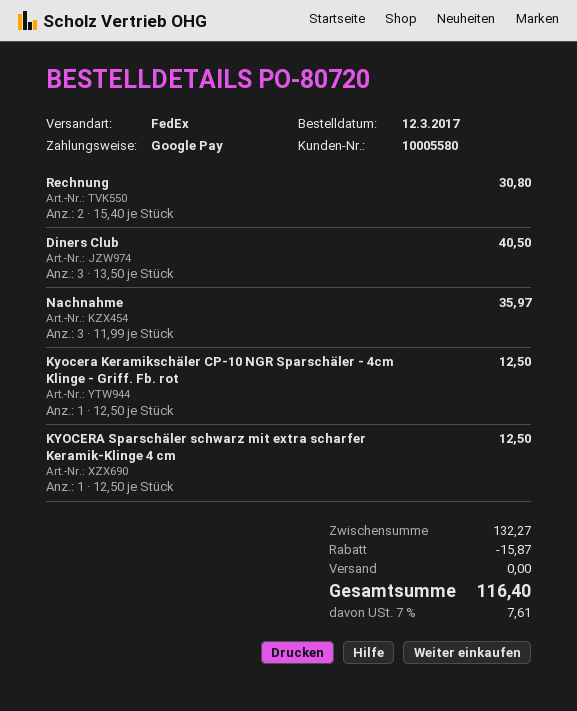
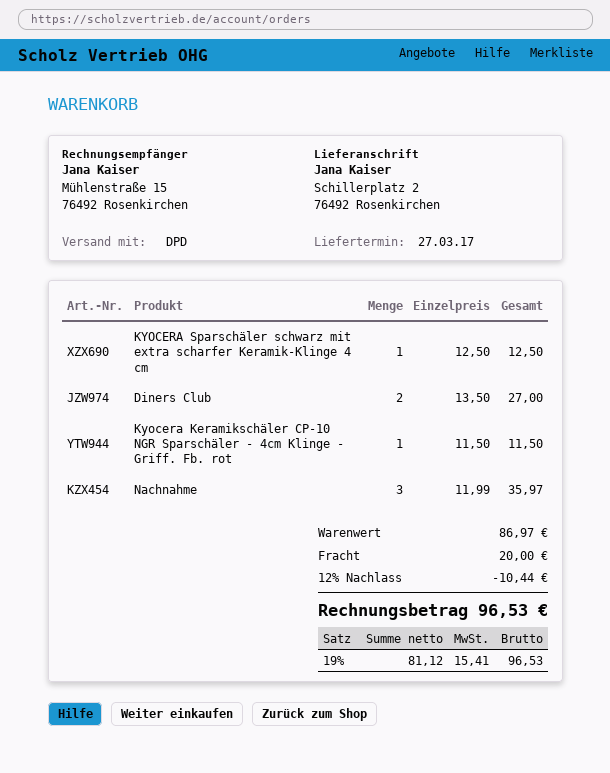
shipping method: FedEx -> DPD
Rechnung: 2 x 15.40 = 30.80 -> none
Diners Club: 3 x 13.50 = 40.50 -> 2 x 13.50 = 27.00
Kyocera Keramikschäler CP-10 NGR Sparschäler - 4cm Klinge - Griff. Fb. rot: 1 x 12.50 = 12.50 -> 1 x 11.50 = 11.50
subtotal: 132.27 -> 86.97
discount: 15.87 -> 10.44
shipping: 0.00 -> 20.00
tax: 7% = 7.61 -> 19% = 15.41
total: 116.40 -> 96.53

